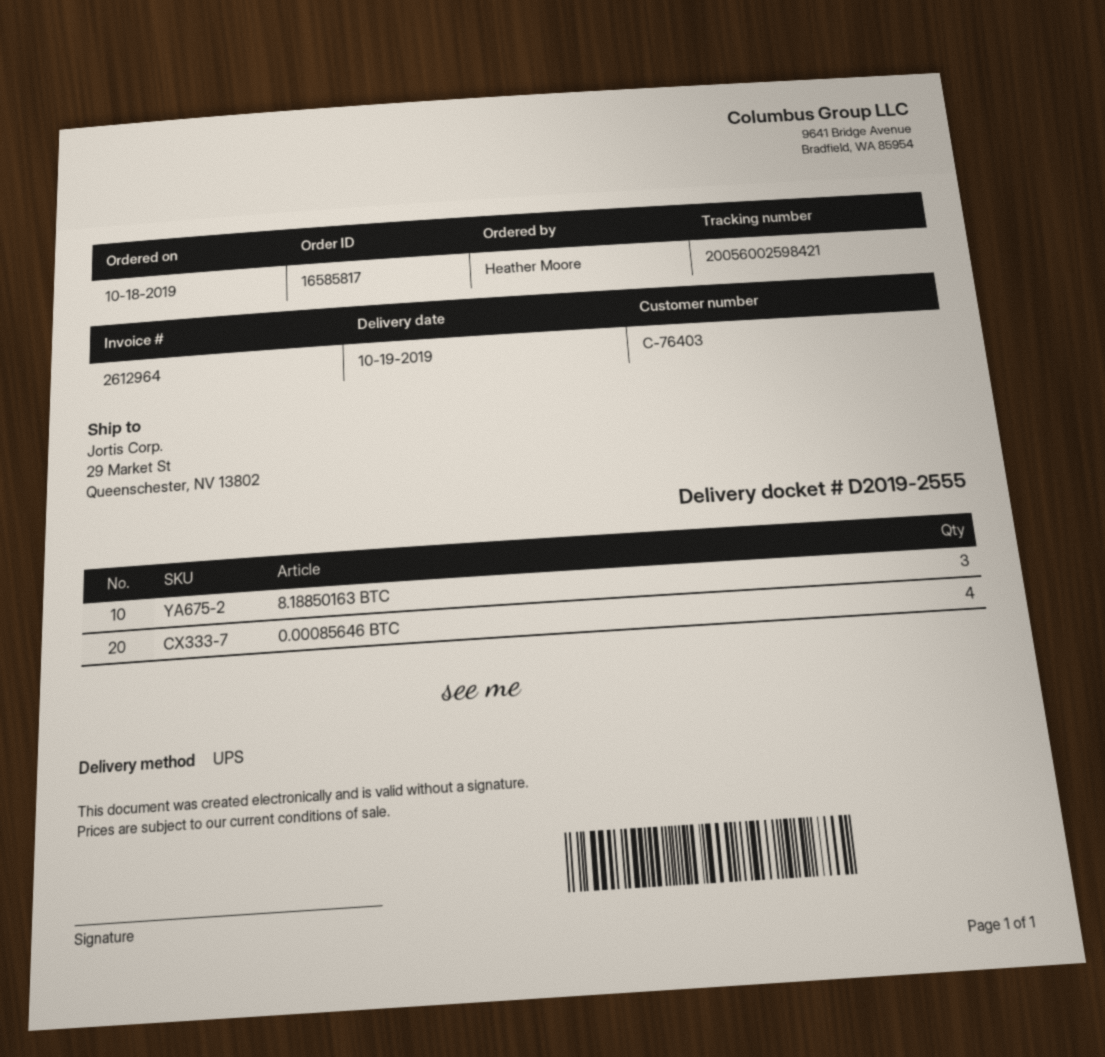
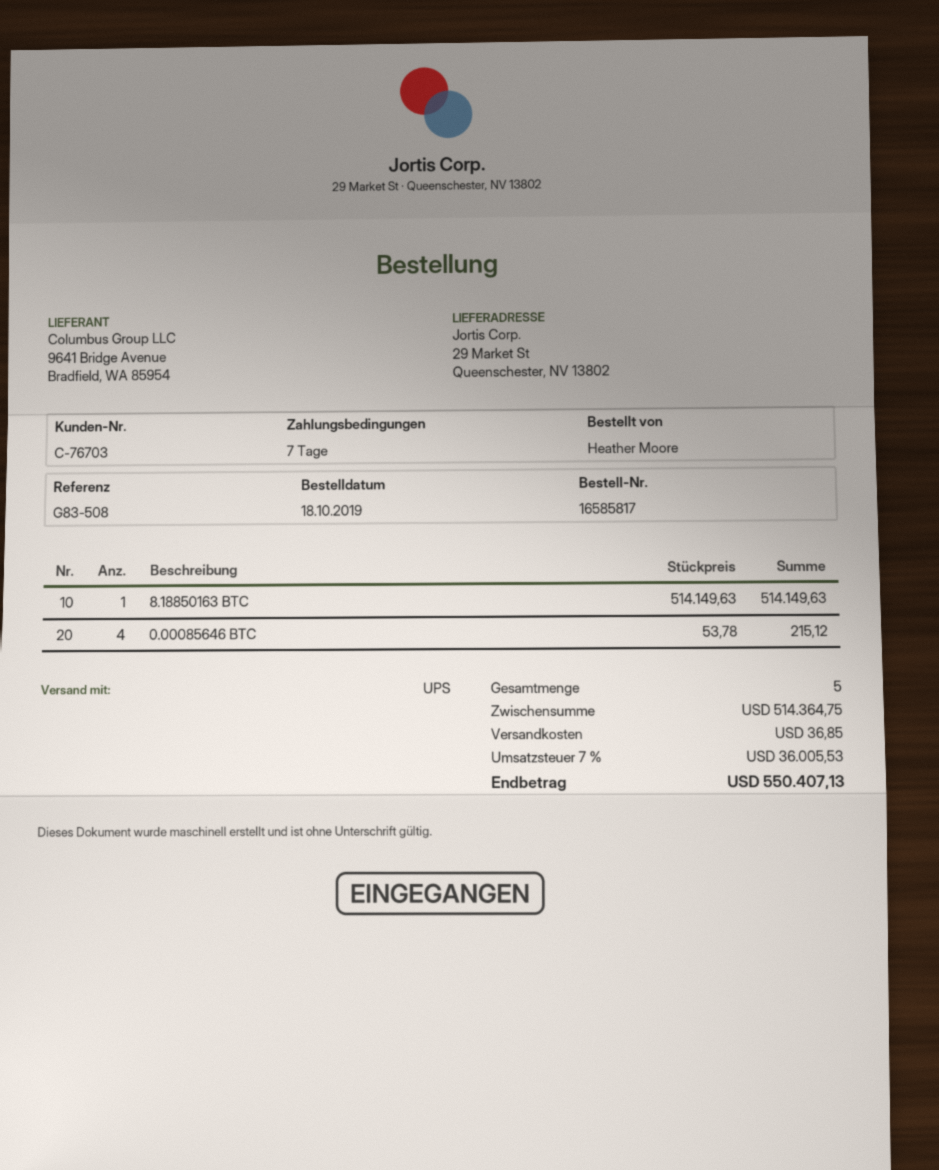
customer number: C-76403 -> C-76703
8.18850163 BTC: 3 -> 1

